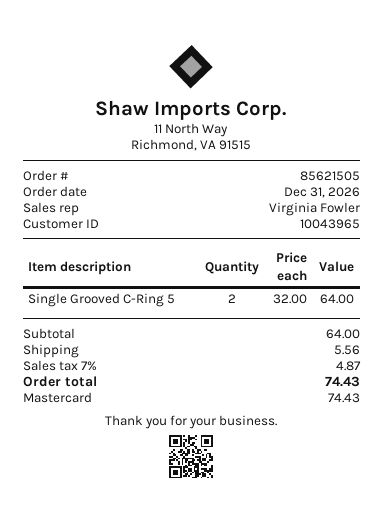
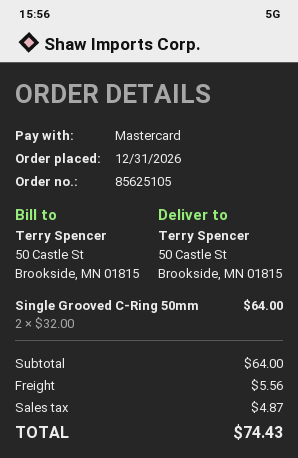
order number: 85621505 -> 85625105

